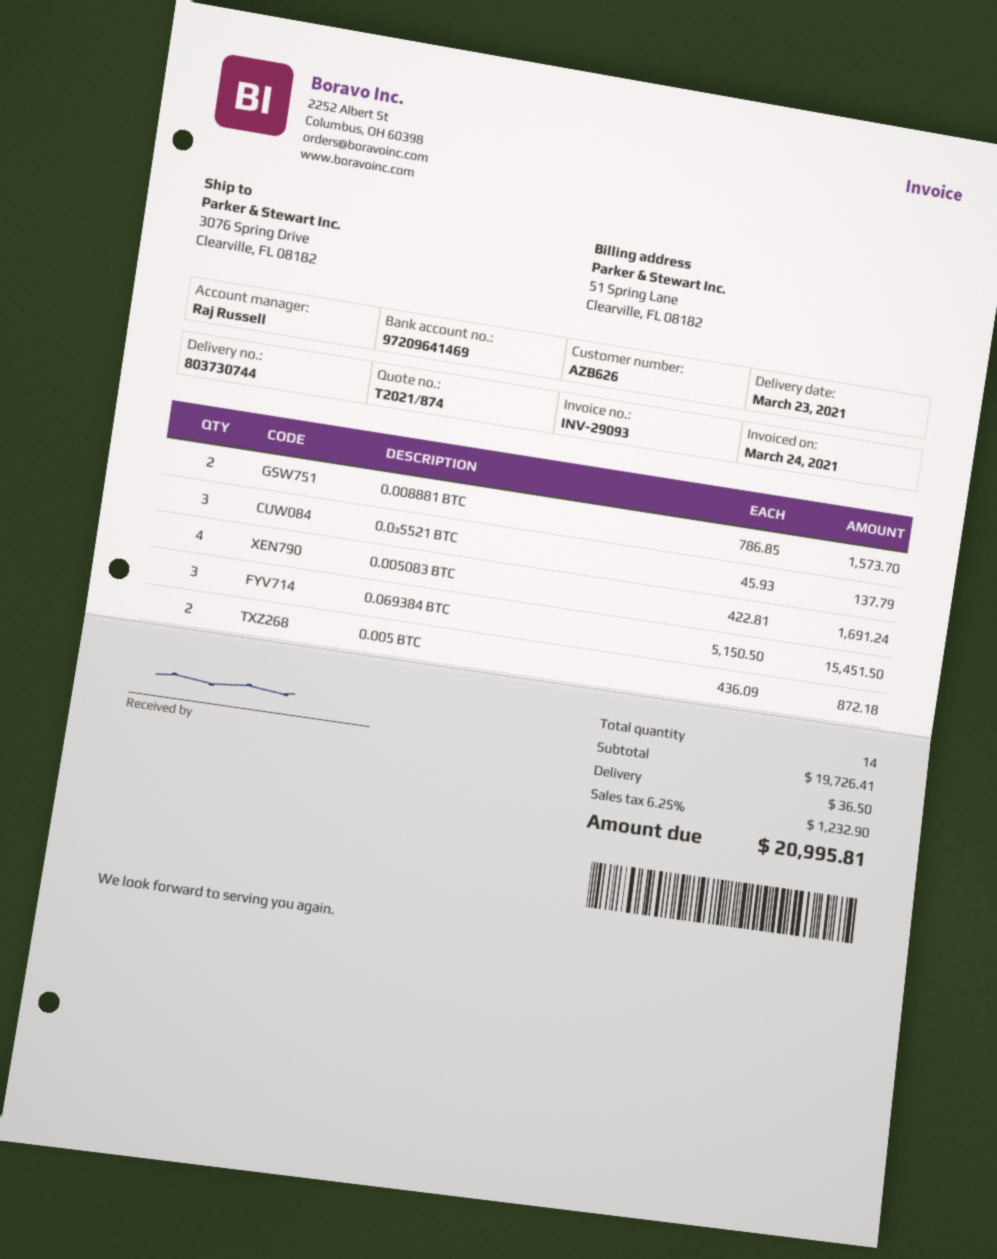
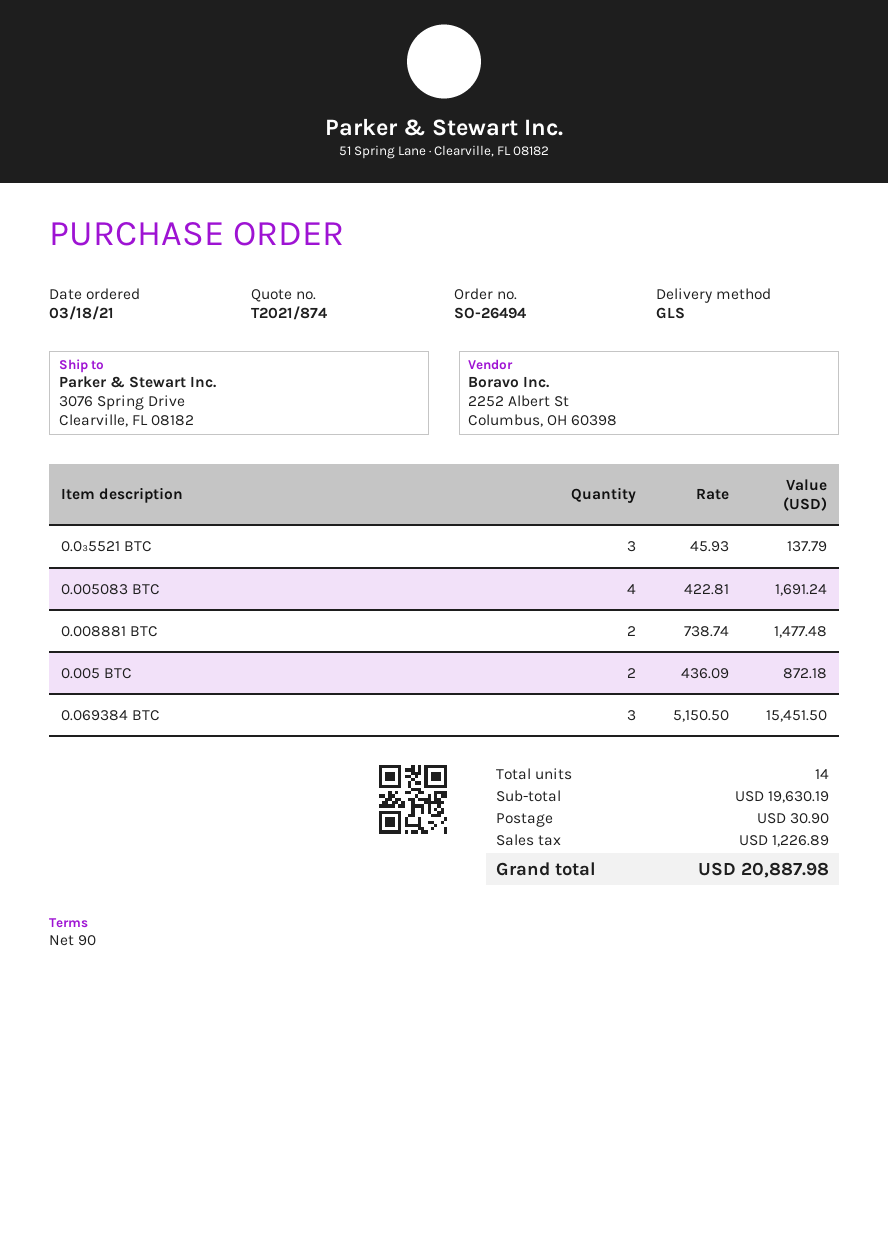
0.008881 BTC: 2 x 786.85 = 1573.70 -> 2 x 738.74 = 1477.48
subtotal: 19726.41 -> 19630.19
shipping: 36.50 -> 30.90
tax: 1232.90 -> 1226.89
total: 20995.81 -> 20887.98

